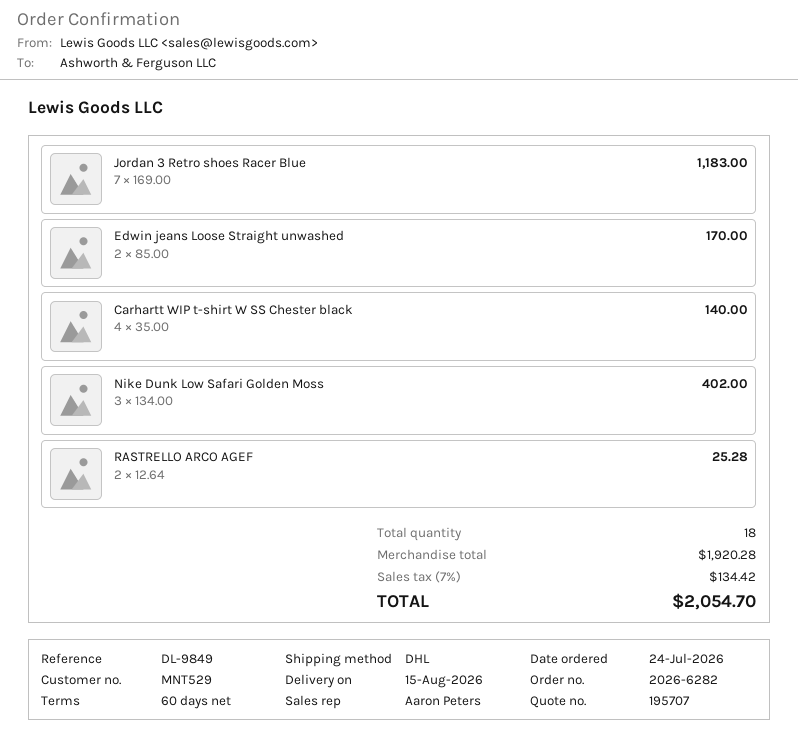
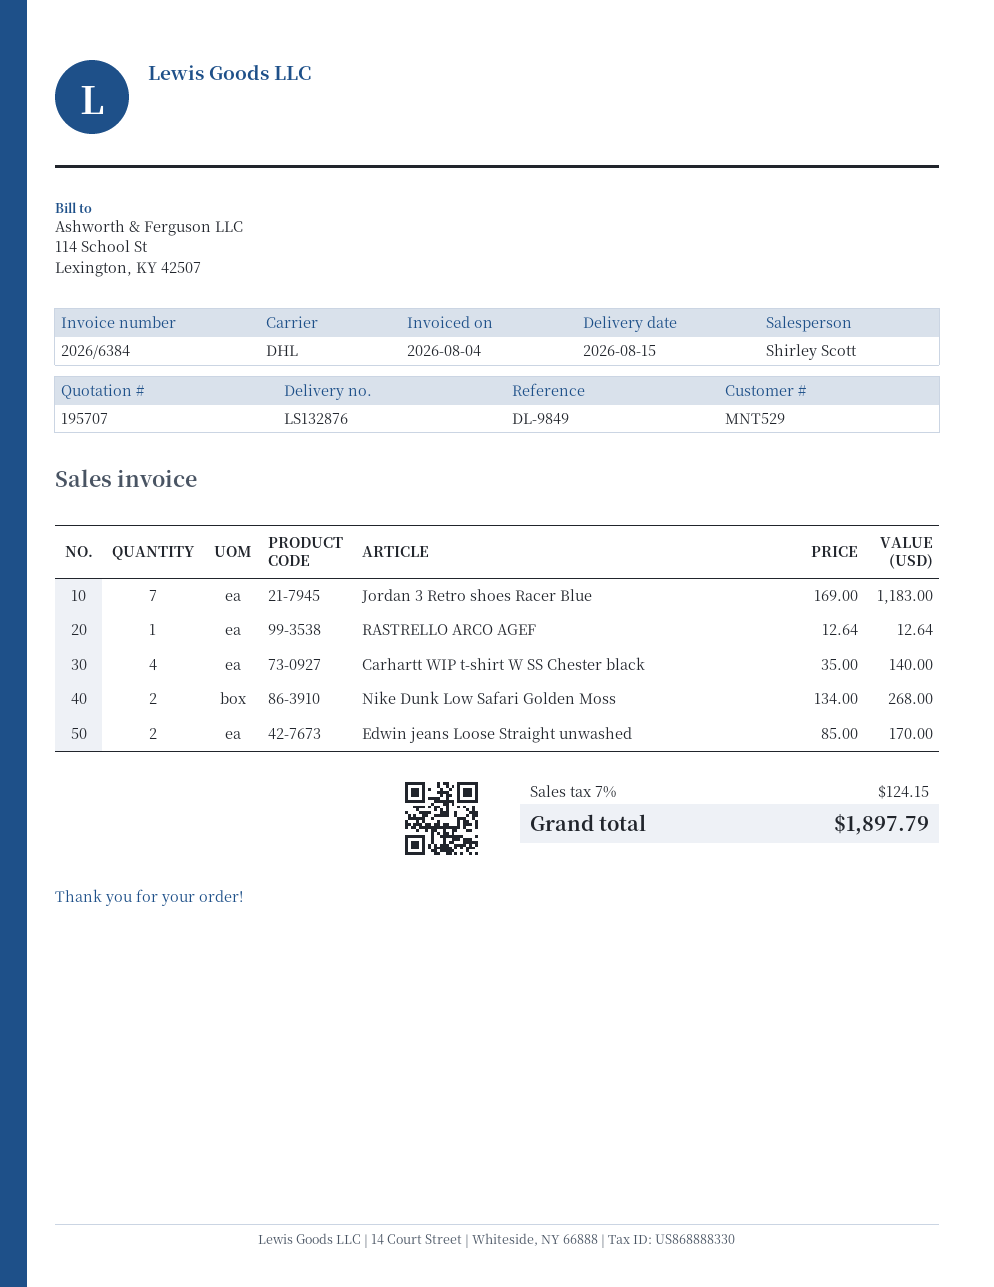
sales rep: Aaron Peters -> Shirley Scott
Nike Dunk Low Safari Golden Moss: 3 x 134.00 = 402.00 -> 2 x 134.00 = 268.00
RASTRELLO ARCO AGEF: 2 x 12.64 = 25.28 -> 1 x 12.64 = 12.64
tax: 7% = 134.42 -> 7% = 124.15
total: 2054.70 -> 1897.79

